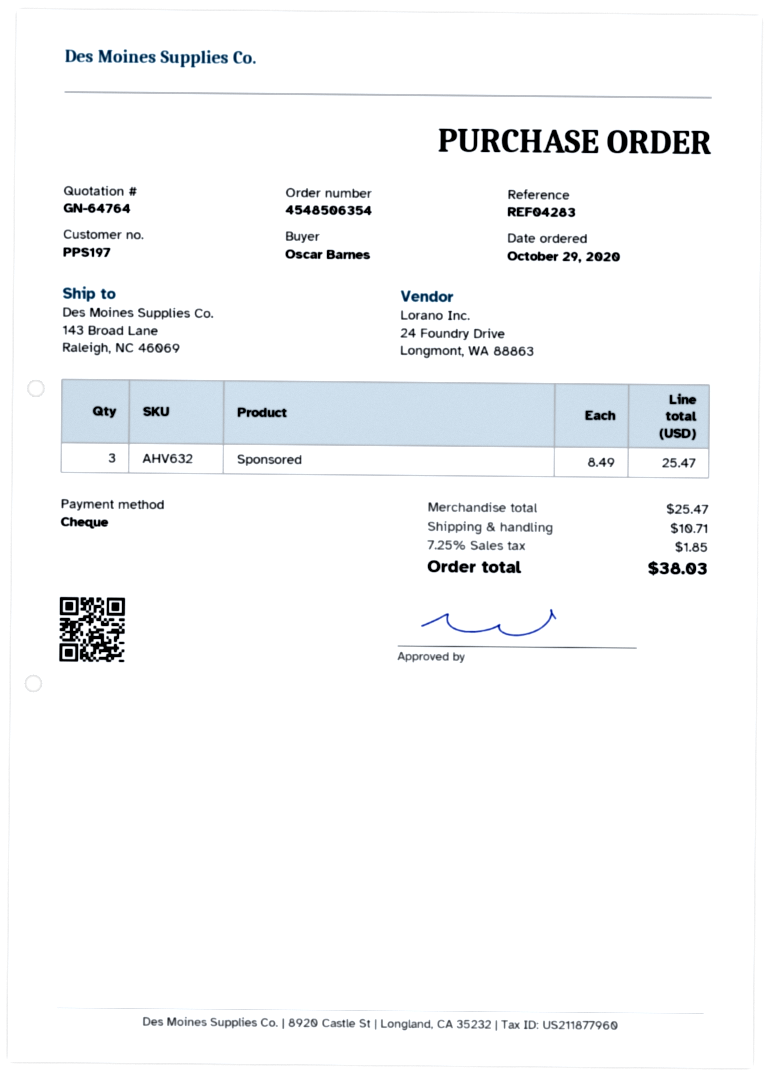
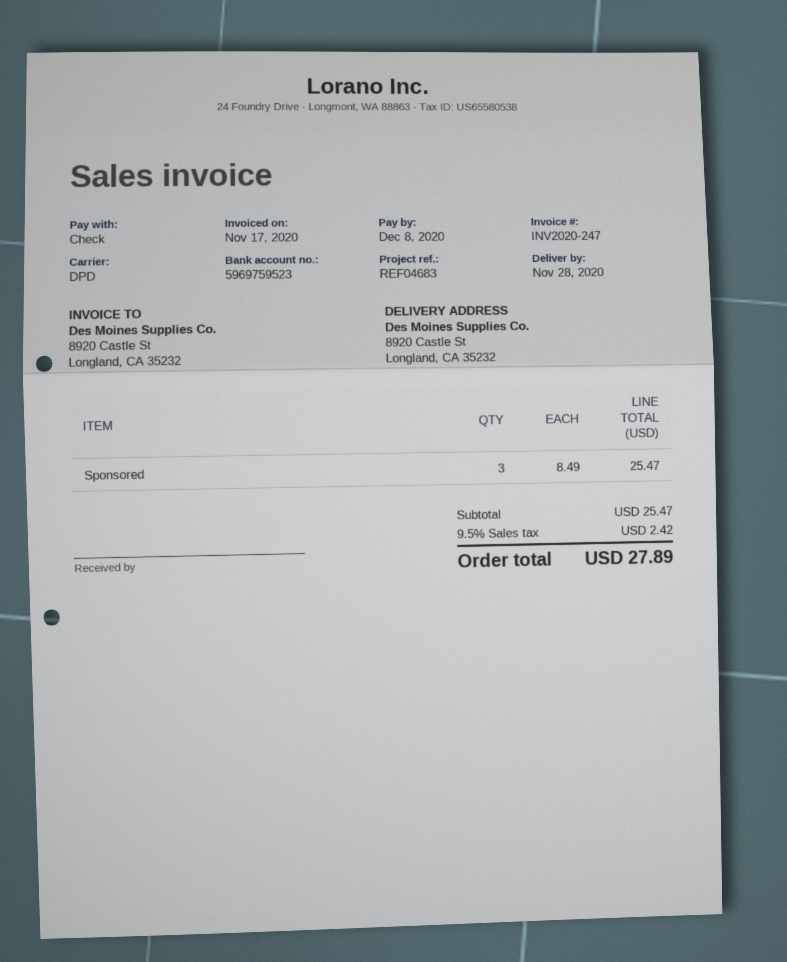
reference: REF04283 -> REF04683
ship to: 143 Broad Lane, Raleigh, NC 46069 -> 8920 Castle St, Longland, CA 35232
shipping: 10.71 -> none
tax: 7.25% = 1.85 -> 9.5% = 2.42
total: 38.03 -> 27.89

